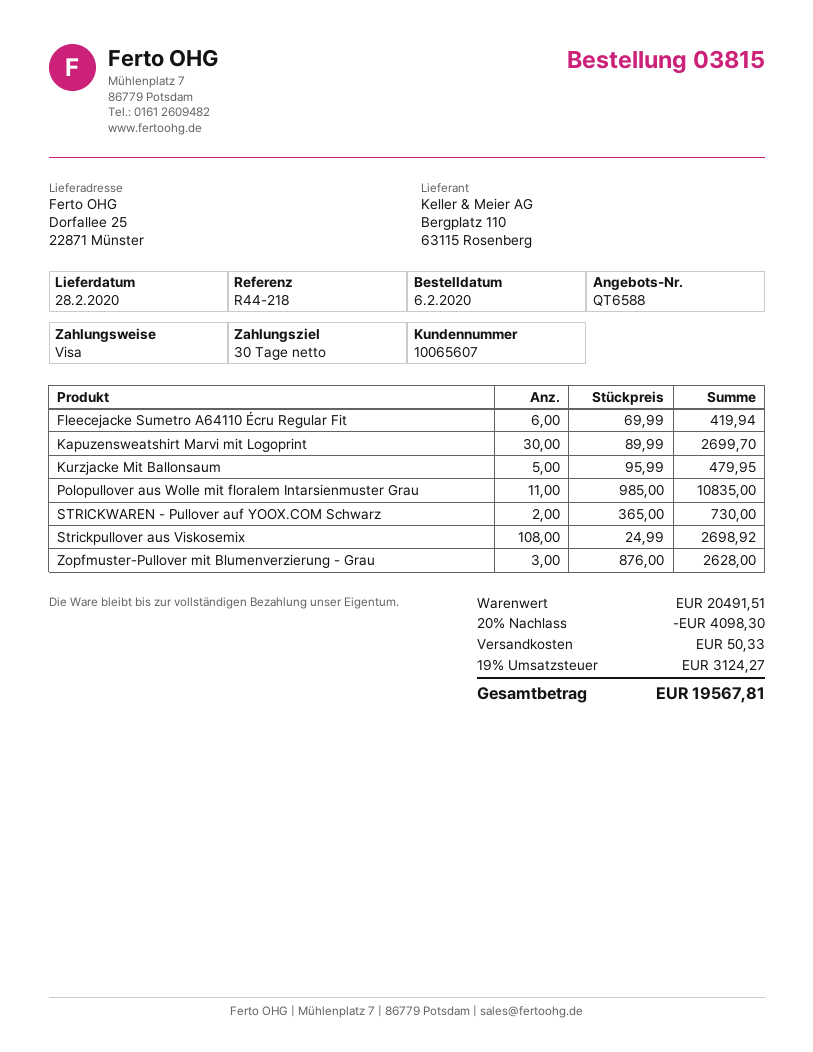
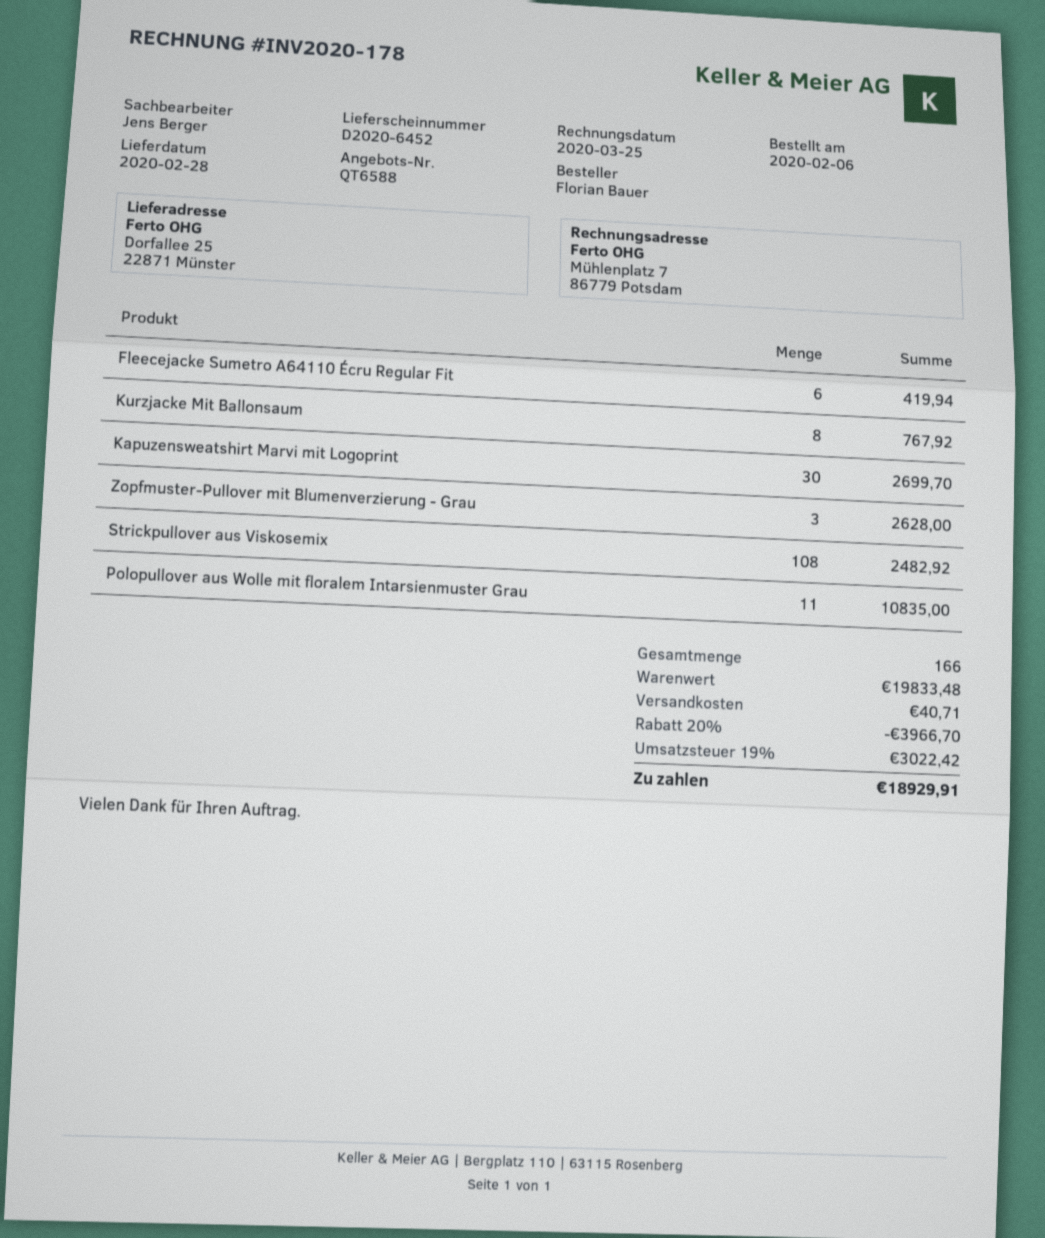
Kurzjacke Mit Ballonsaum: 5 for 479.95 -> 8 for 767.92
STRICKWAREN - Pullover auf YOOX.COM Schwarz: 2 for 730.00 -> none
Strickpullover aus Viskosemix: 108 for 2698.92 -> 108 for 2482.92
subtotal: 20491.51 -> 19833.48
discount: 20% = 4098.30 -> 20% = 3966.70
shipping: 50.33 -> 40.71
tax: 19% = 3124.27 -> 19% = 3022.42
total: 19567.81 -> 18929.91

